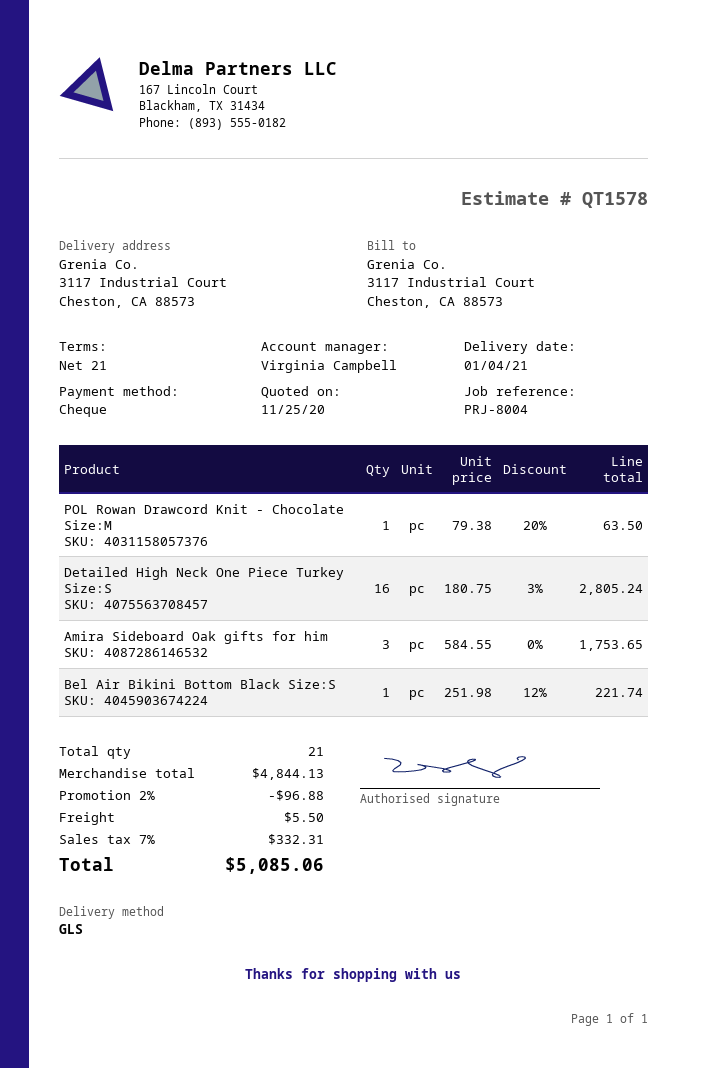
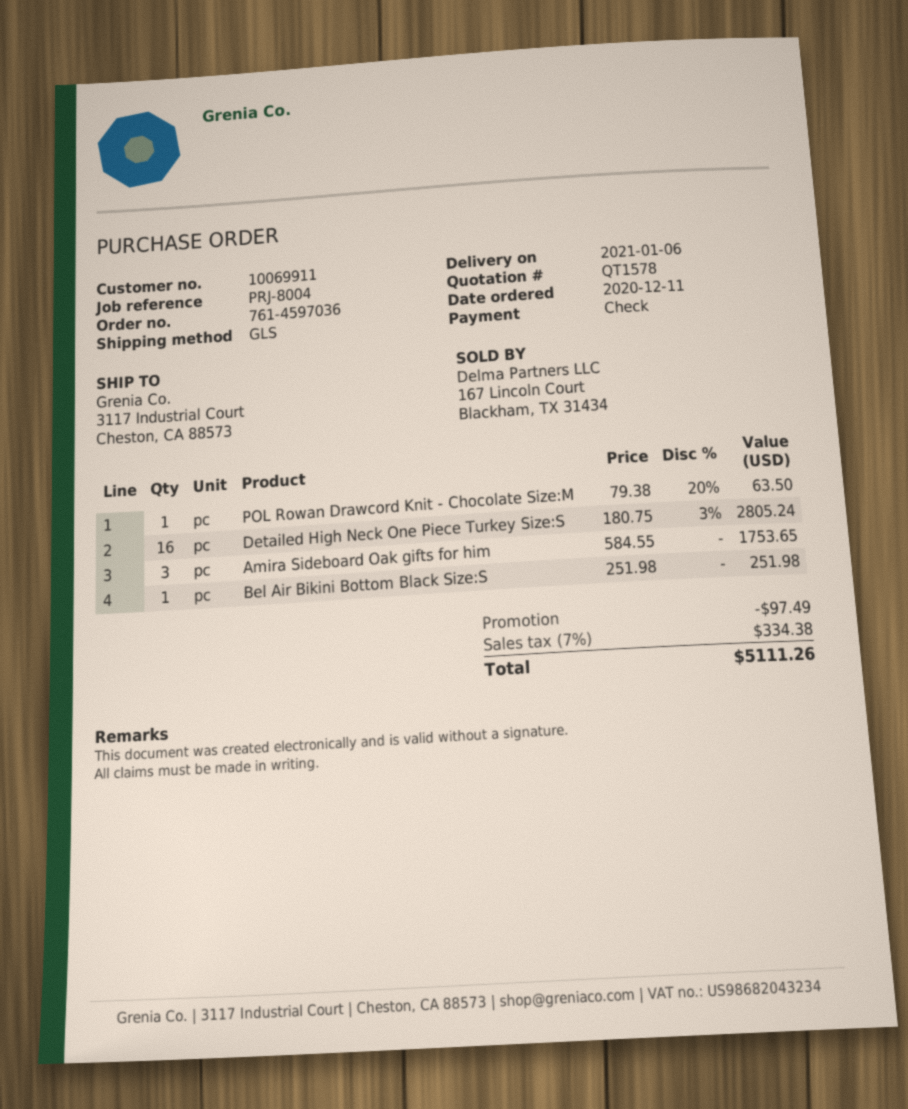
delivery date: 2021-01-04 -> 2021-01-06
Bel Air Bikini Bottom Black Size:S: 1 x 251.98 - 12% = 221.74 -> 1 x 251.98 = 251.98
discount: 96.88 -> 97.49
shipping: 5.50 -> none
tax: 7% = 332.31 -> 7% = 334.38
total: 5085.06 -> 5111.26

